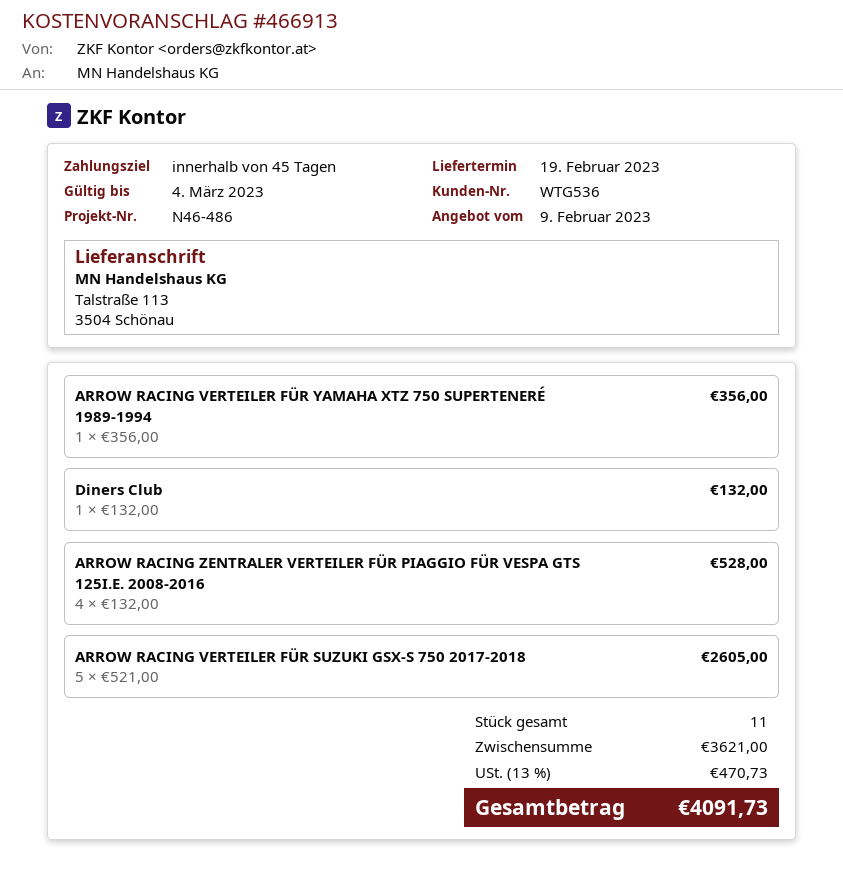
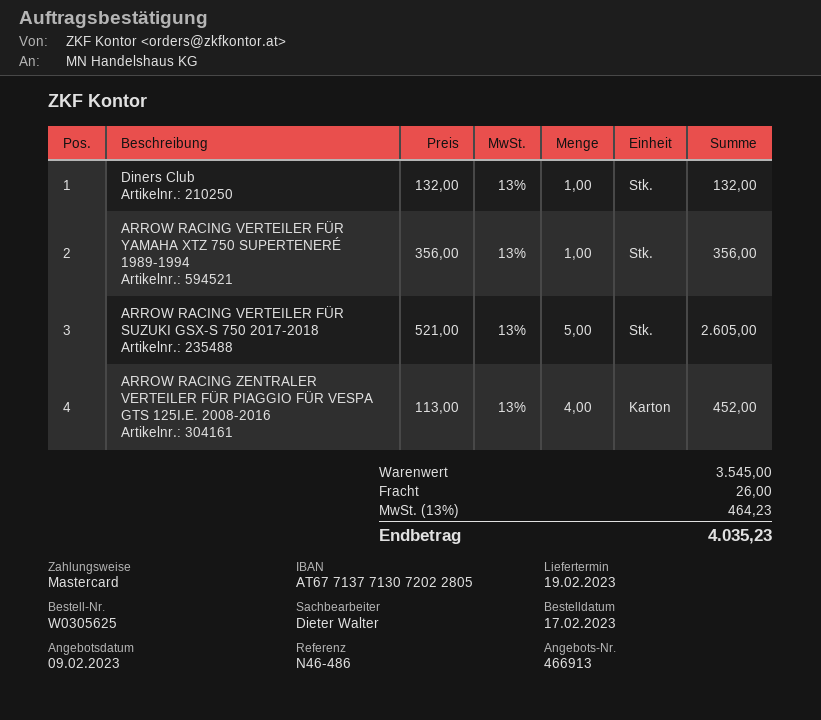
ARROW RACING ZENTRALER VERTEILER FÜR PIAGGIO FÜR VESPA GTS 125I.E. 2008-2016: 4 x 132.00 = 528.00 -> 4 x 113.00 = 452.00
subtotal: 3621.00 -> 3545.00
shipping: none -> 26.00
tax: 13% = 470.73 -> 13% = 464.23
total: 4091.73 -> 4035.23

